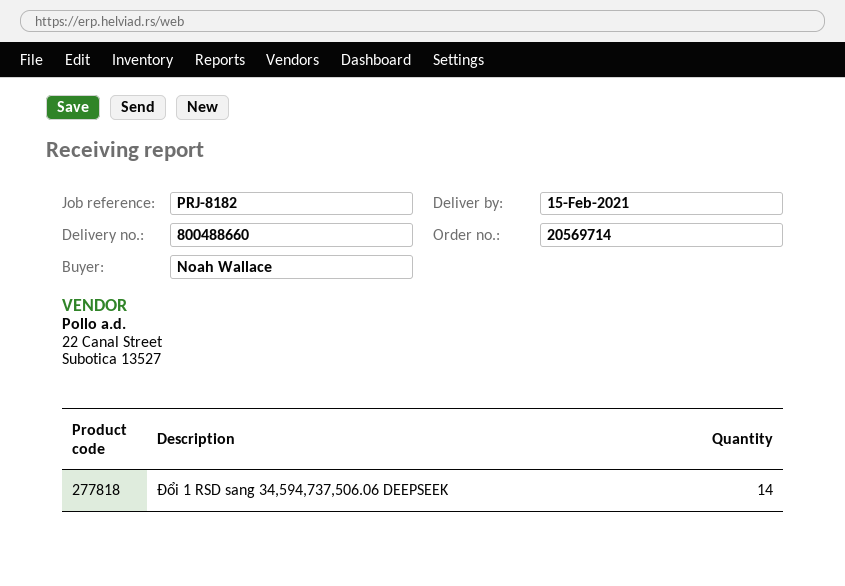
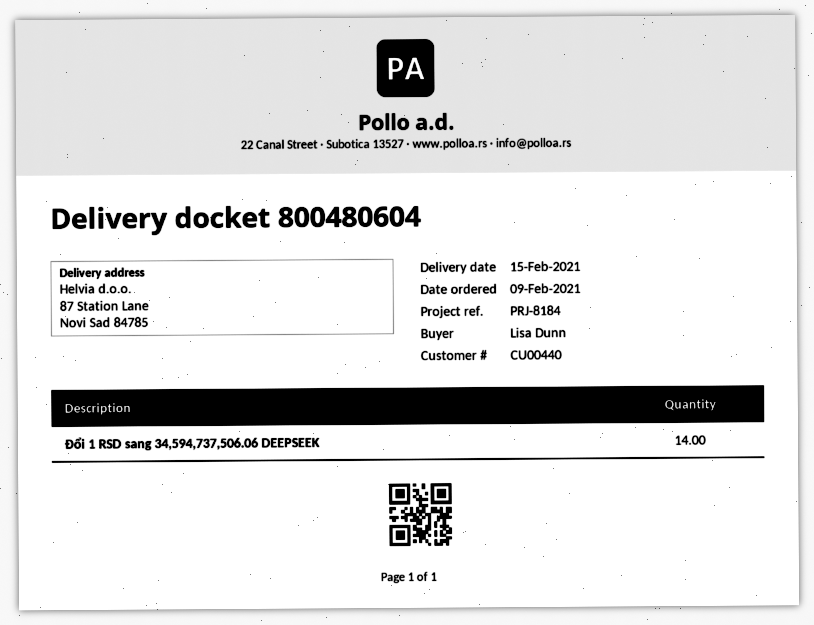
delivery note number: 800488660 -> 800480604
reference: PRJ-8182 -> PRJ-8184
ordered by: Noah Wallace -> Lisa Dunn

